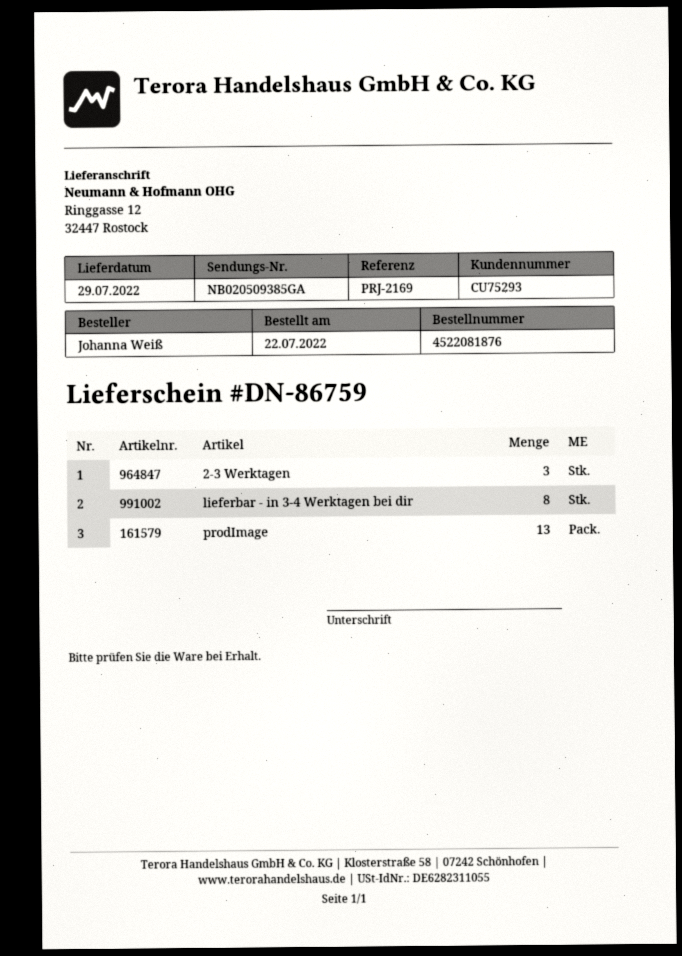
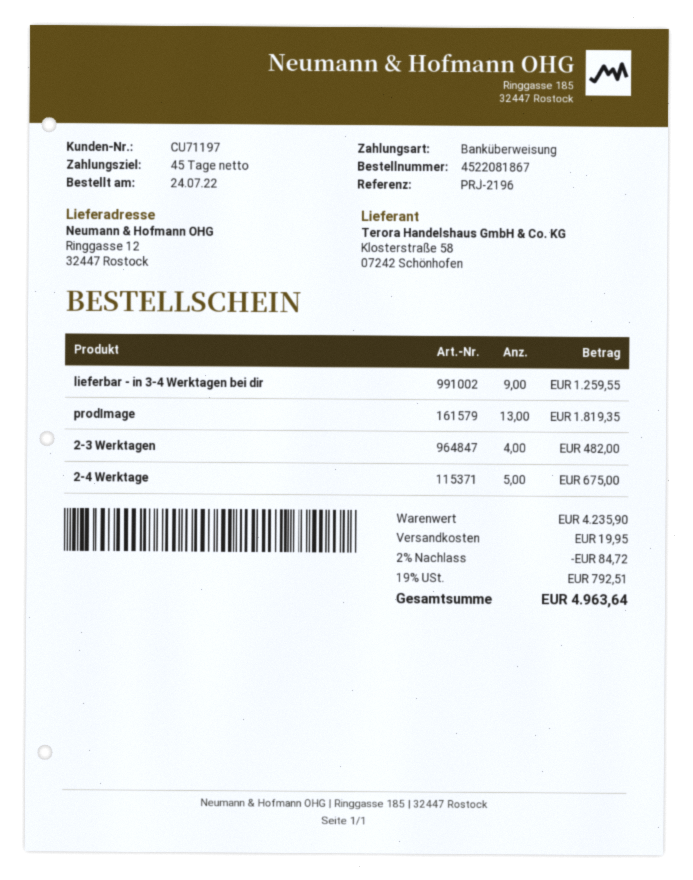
order number: 4522081876 -> 4522081867
order date: 2022-07-22 -> 2022-07-24
customer number: CU75293 -> CU71197
reference: PRJ-2169 -> PRJ-2196
2-3 Werktagen: 3 -> 4
lieferbar - in 3-4 Werktagen bei dir: 8 -> 9
2-4 Werktage: none -> 5

